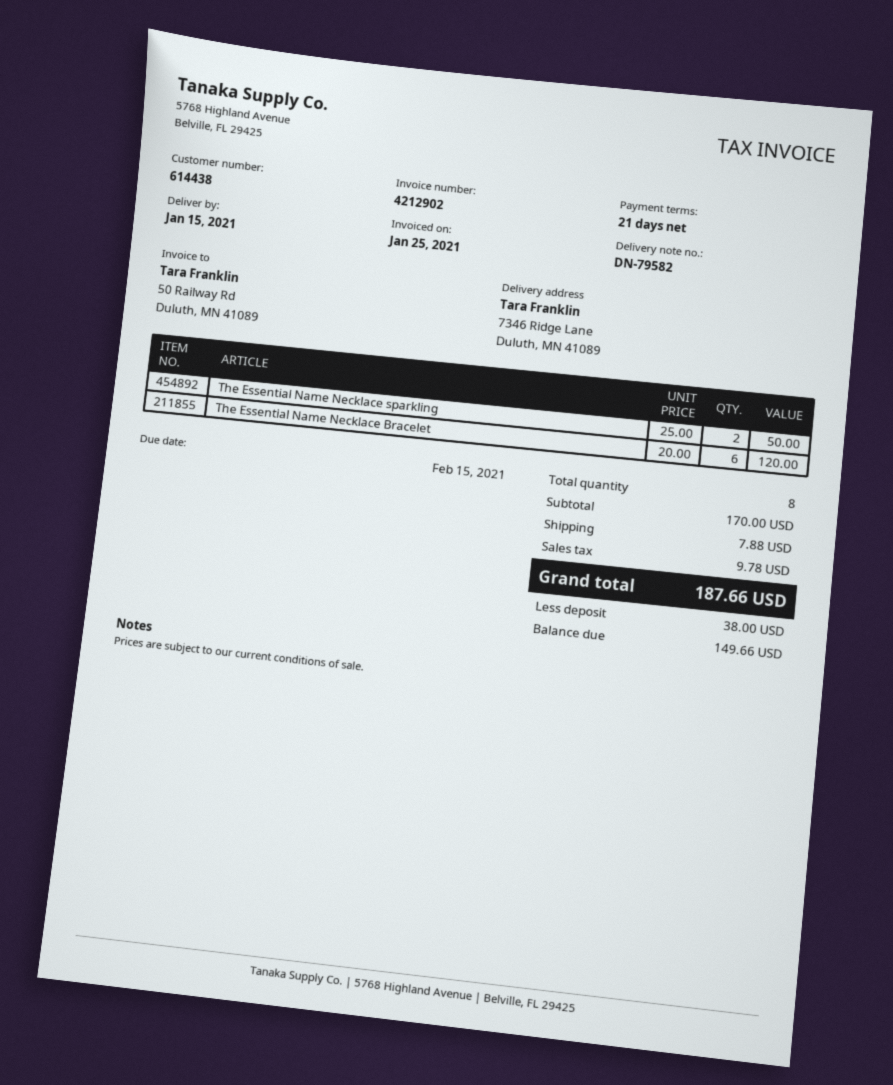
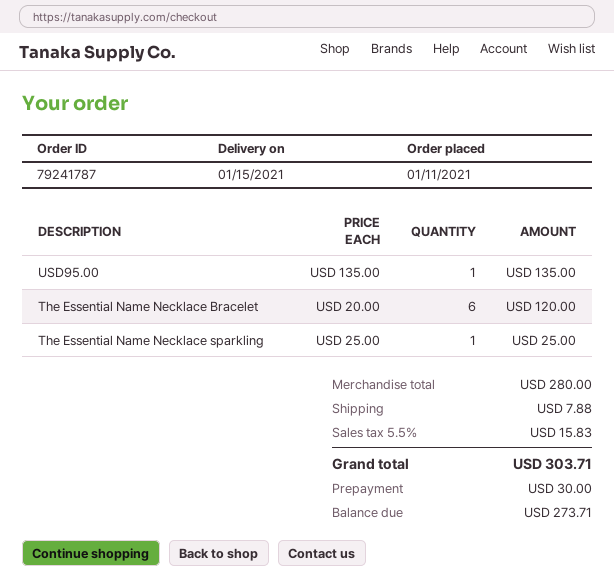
The Essential Name Necklace sparkling: 2 x 25.00 = 50.00 -> 1 x 25.00 = 25.00
USD95.00: none -> 1 x 135.00 = 135.00
subtotal: 170.00 -> 280.00
tax: 9.78 -> 15.83
total: 187.66 -> 303.71
deposit: 38.00 -> 30.00
balance: 149.66 -> 273.71

